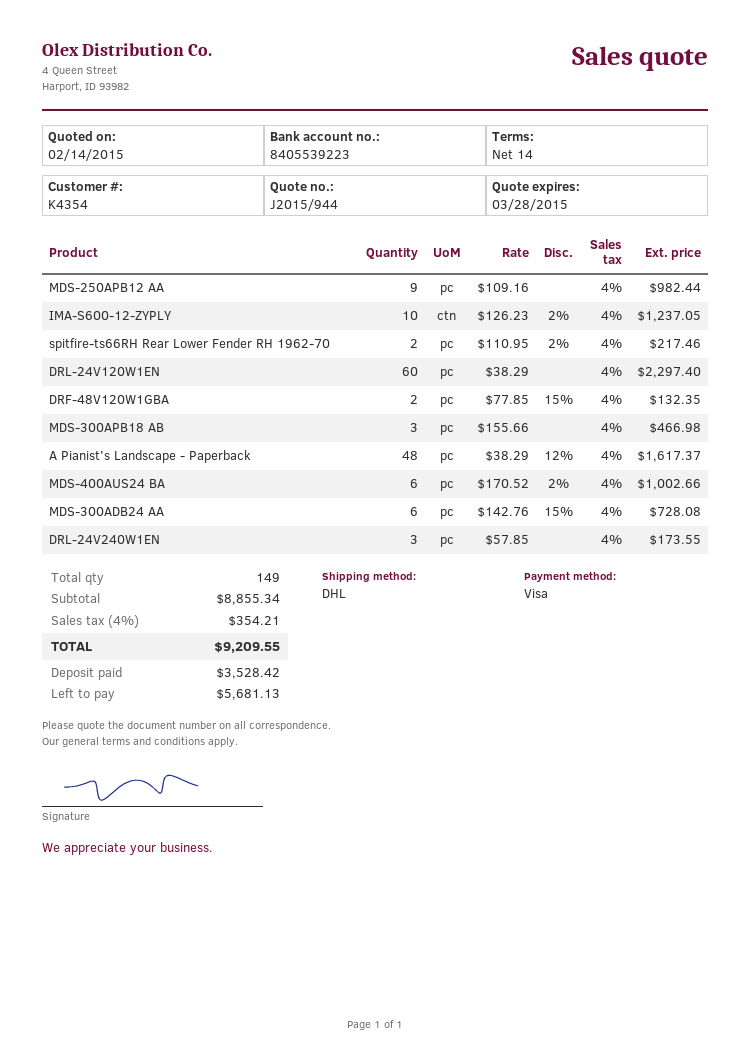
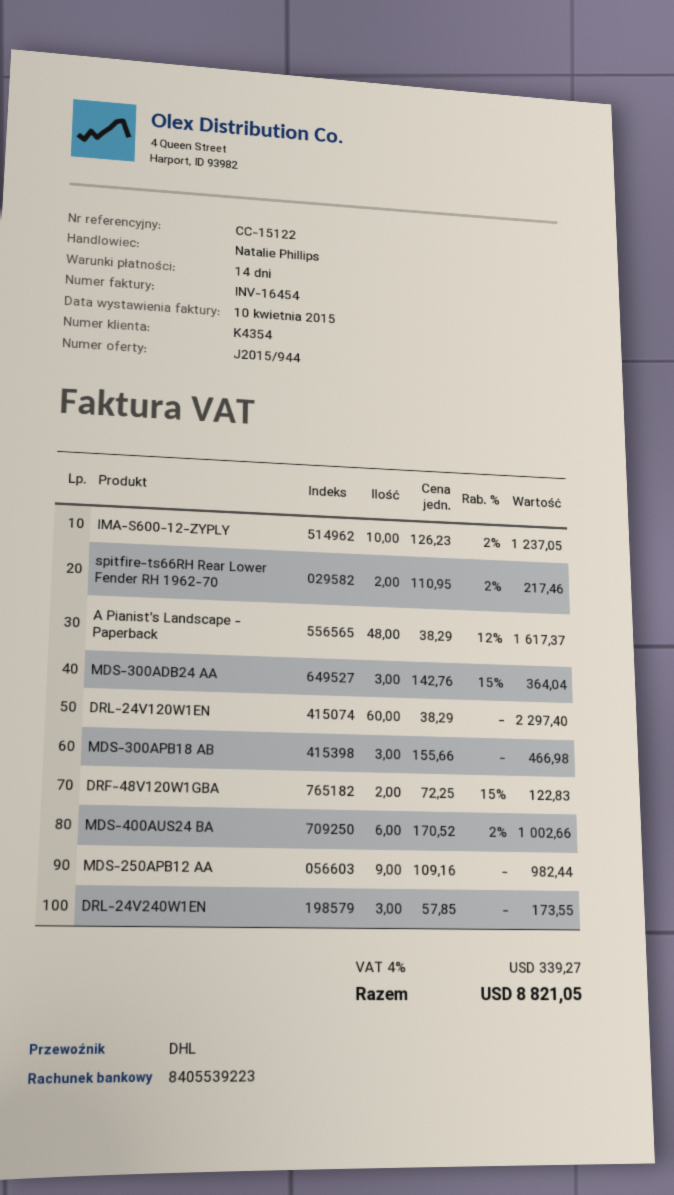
DRF-48V120W1GBA: 2 x 77.85 - 15% = 132.35 -> 2 x 72.25 - 15% = 122.83
MDS-300ADB24 AA: 6 x 142.76 - 15% = 728.08 -> 3 x 142.76 - 15% = 364.04
tax: 4% = 354.21 -> 4% = 339.27
total: 9209.55 -> 8821.05

